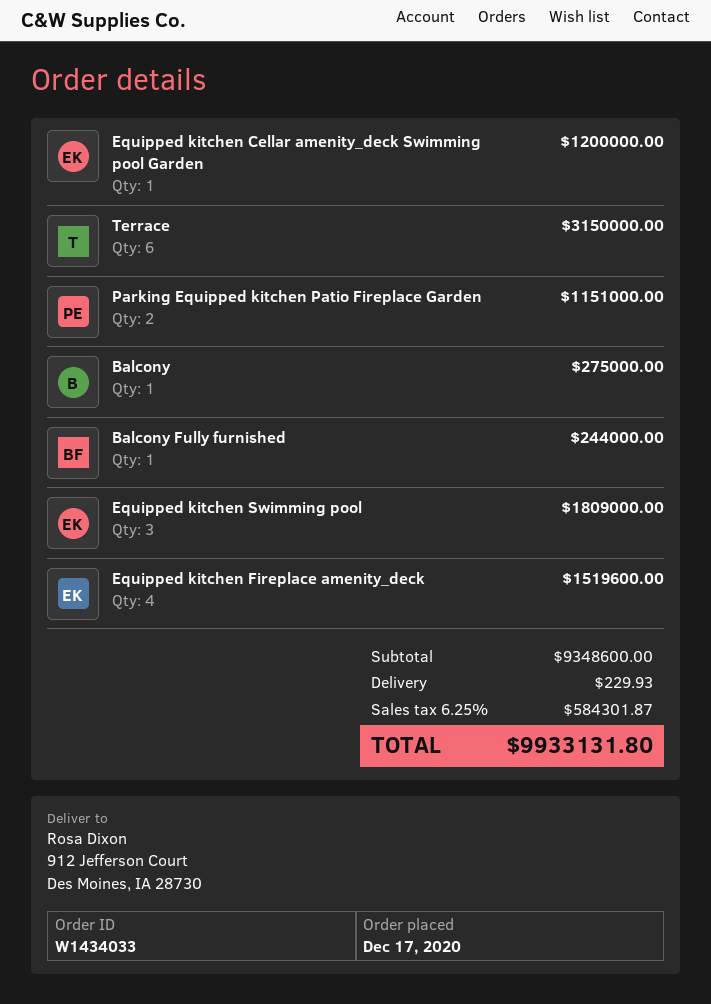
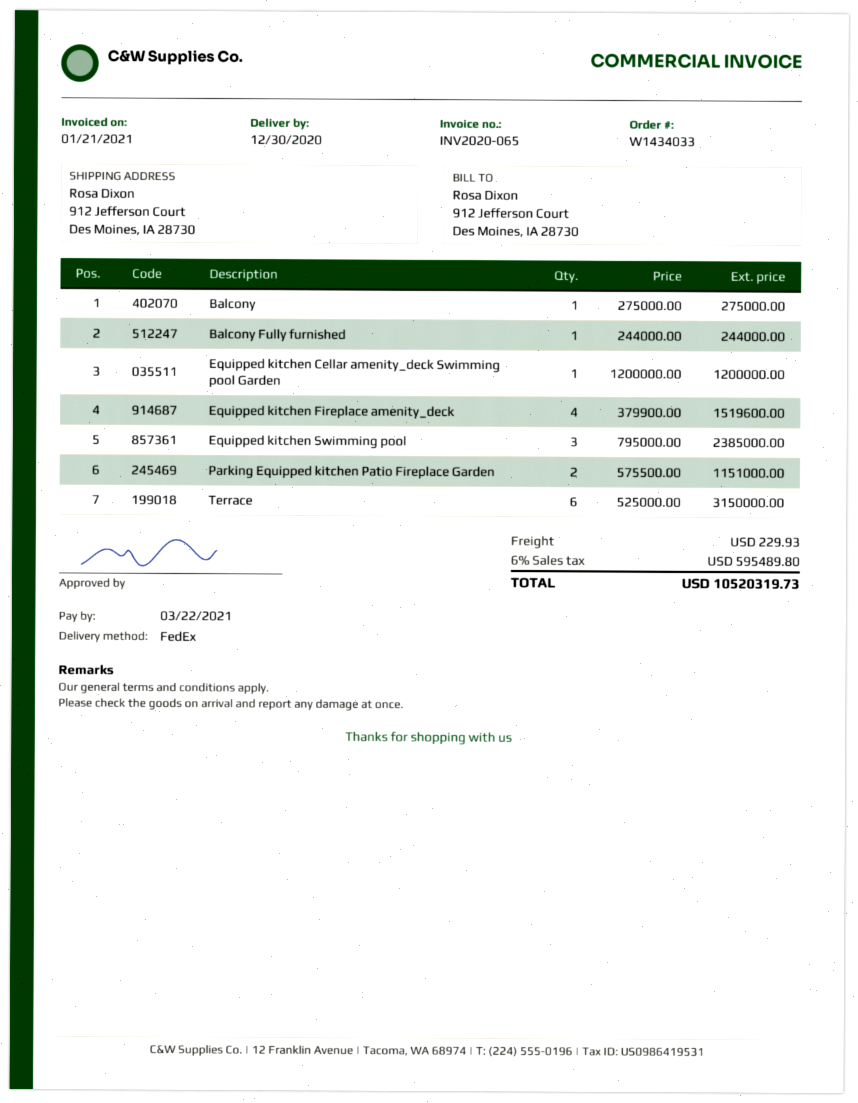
Equipped kitchen Swimming pool: 3 for 1809000.00 -> 3 for 2385000.00
tax: 6.25% = 584301.87 -> 6% = 595489.80
total: 9933131.80 -> 10520319.73

